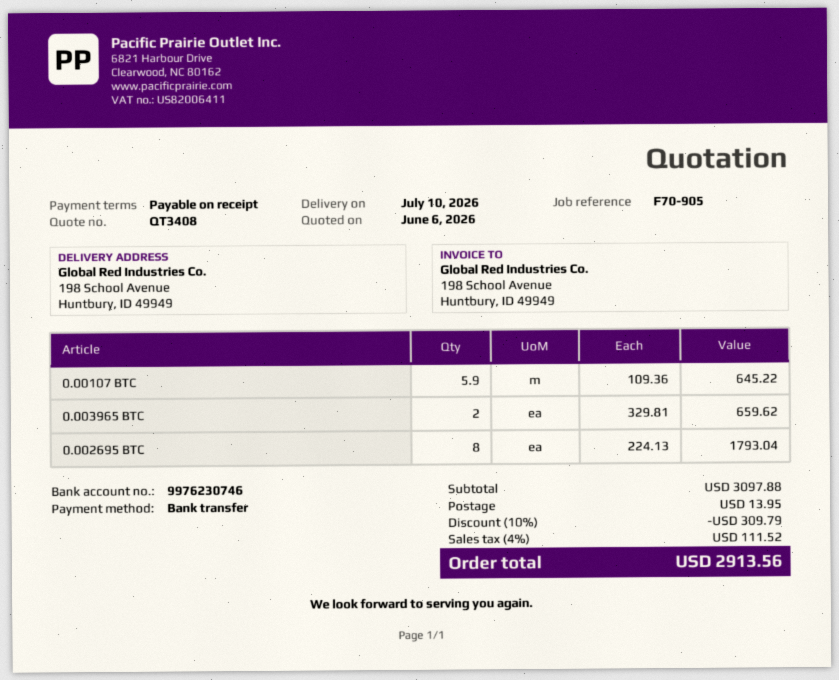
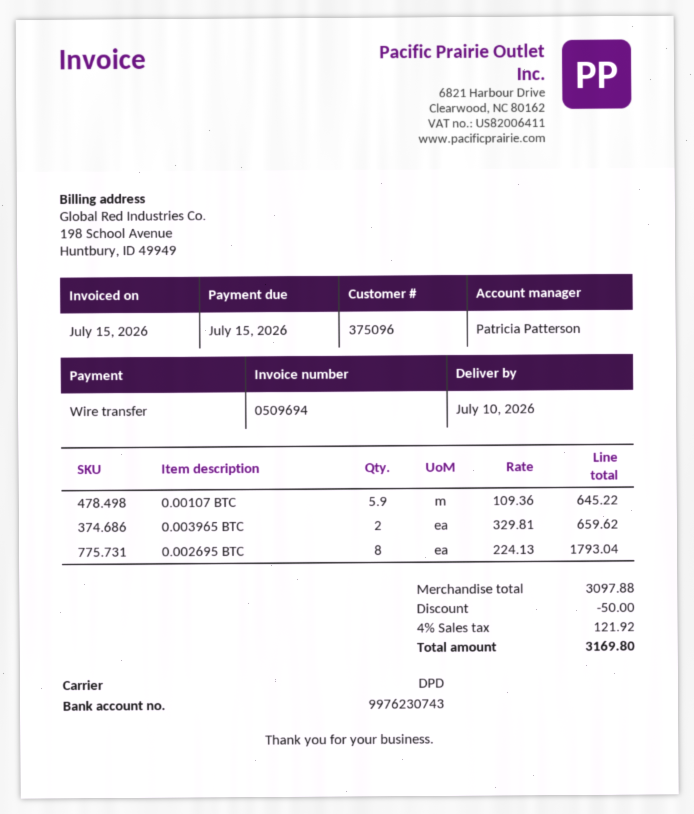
bank account: 9976230746 -> 9976230743
discount: 309.79 -> 50.00
shipping: 13.95 -> none
tax: 4% = 111.52 -> 4% = 121.92
total: 2913.56 -> 3169.80

